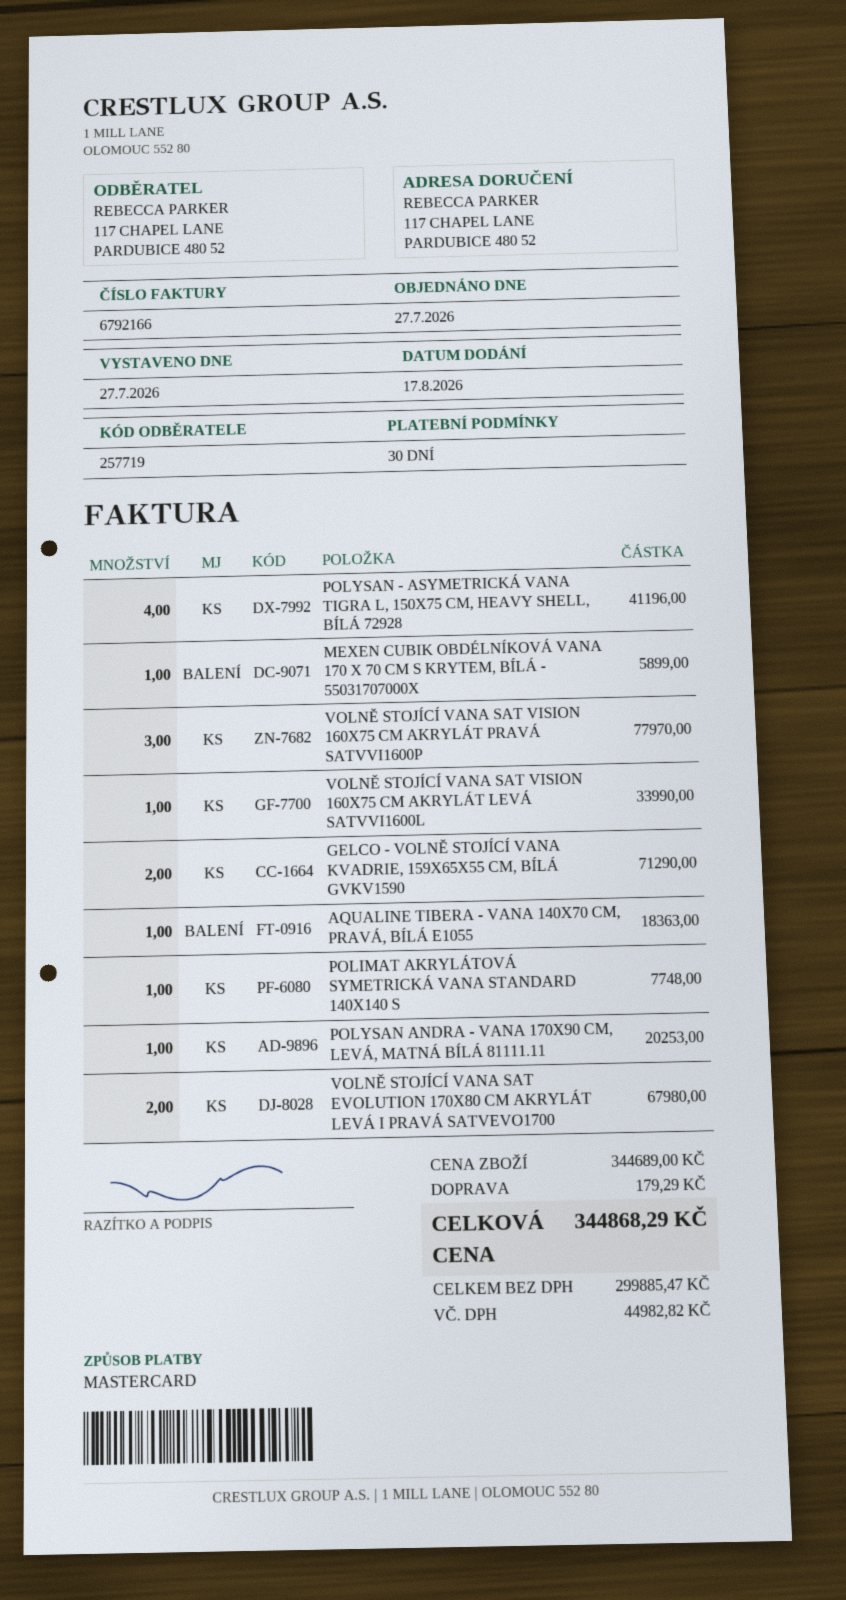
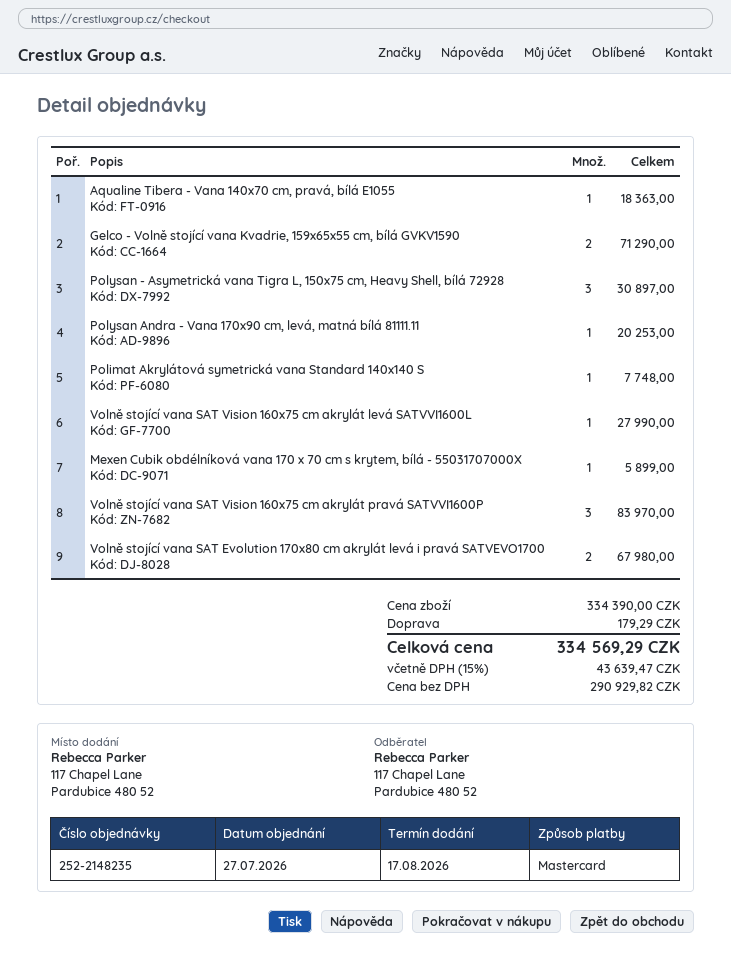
POLYSAN - ASYMETRICKÁ VANA TIGRA L, 150X75 CM, HEAVY SHELL, BÍLÁ 72928: 4 for 41196.00 -> 3 for 30897.00
VOLNĚ STOJÍCÍ VANA SAT VISION 160X75 CM AKRYLÁT PRAVÁ SATVVI1600P: 3 for 77970.00 -> 3 for 83970.00
VOLNĚ STOJÍCÍ VANA SAT VISION 160X75 CM AKRYLÁT LEVÁ SATVVI1600L: 1 for 33990.00 -> 1 for 27990.00
subtotal: 344689.00 -> 334390.00
net: 299885.47 -> 290929.82
tax: 44982.82 -> 43639.47
total: 344868.29 -> 334569.29

